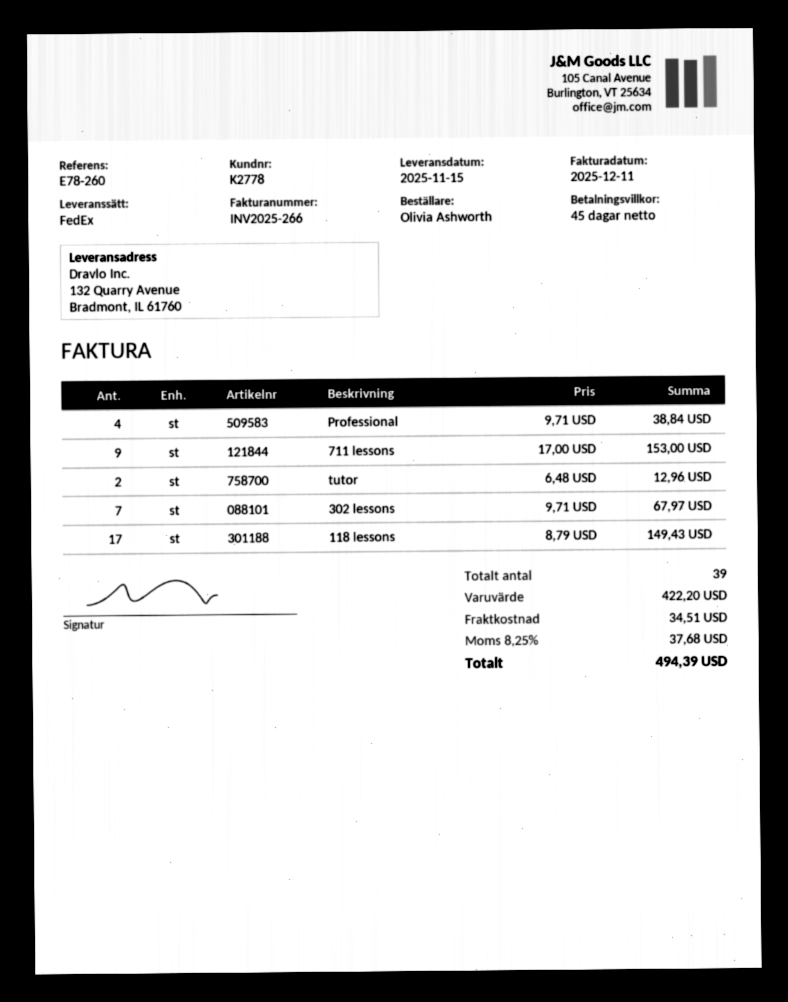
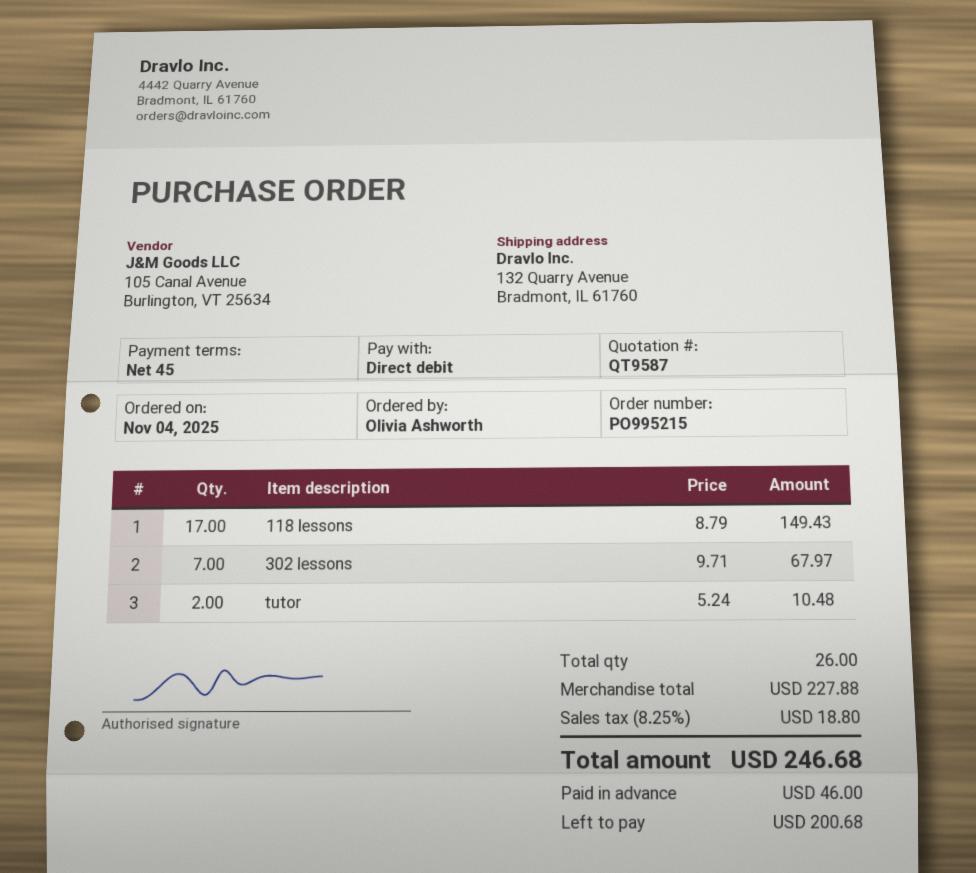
Professional: 4 x 9.71 = 38.84 -> none
711 lessons: 9 x 17.00 = 153.00 -> none
tutor: 2 x 6.48 = 12.96 -> 2 x 5.24 = 10.48
total quantity: 39 -> 26
subtotal: 422.20 -> 227.88
shipping: 34.51 -> none
tax: 8.25% = 37.68 -> 8.25% = 18.80
total: 494.39 -> 246.68

